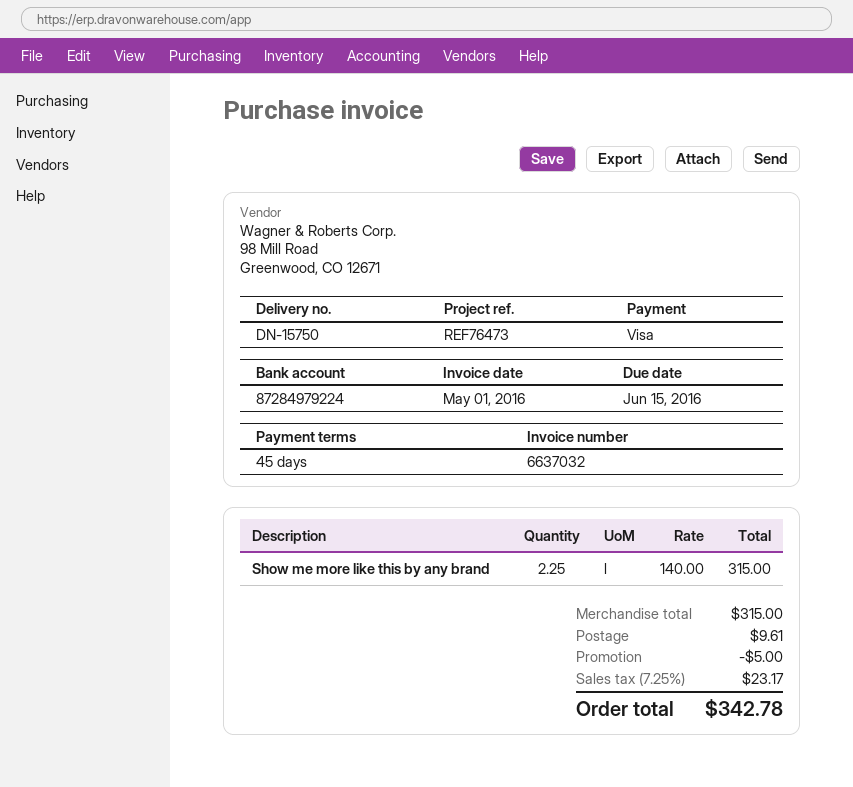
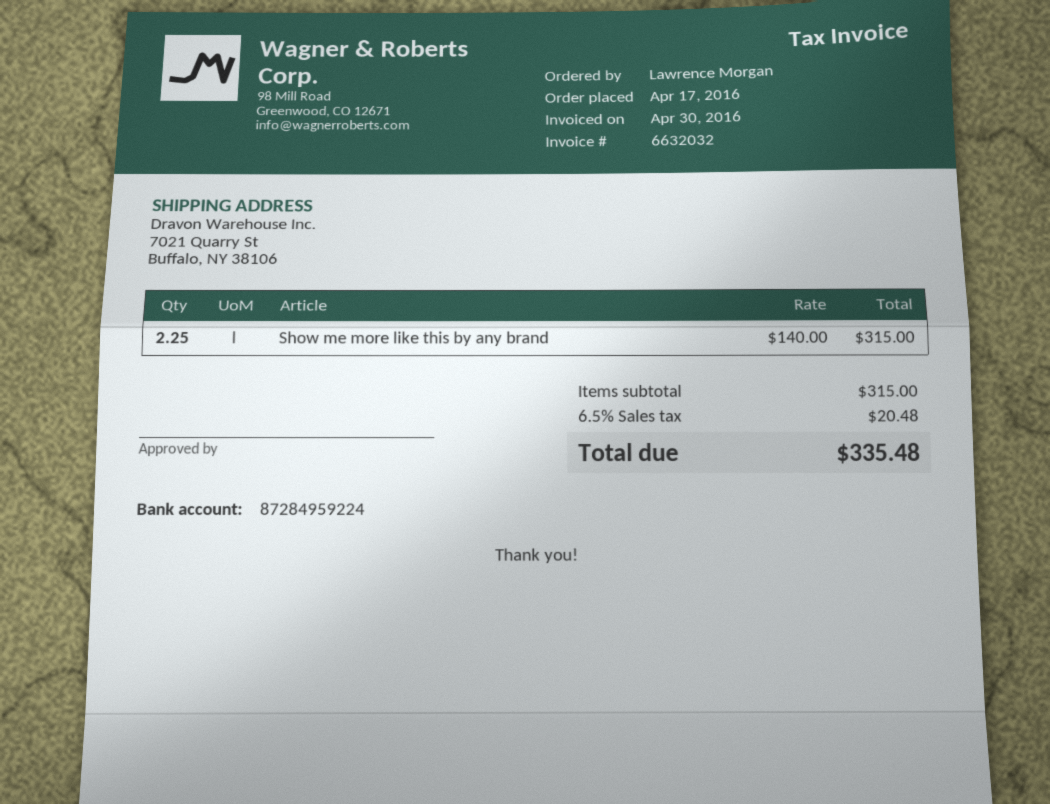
invoice number: 6637032 -> 6632032
invoice date: 2016-05-01 -> 2016-04-30
bank account: 87284979224 -> 87284959224
discount: 5.00 -> none
shipping: 9.61 -> none
tax: 7.25% = 23.17 -> 6.5% = 20.48
total: 342.78 -> 335.48

